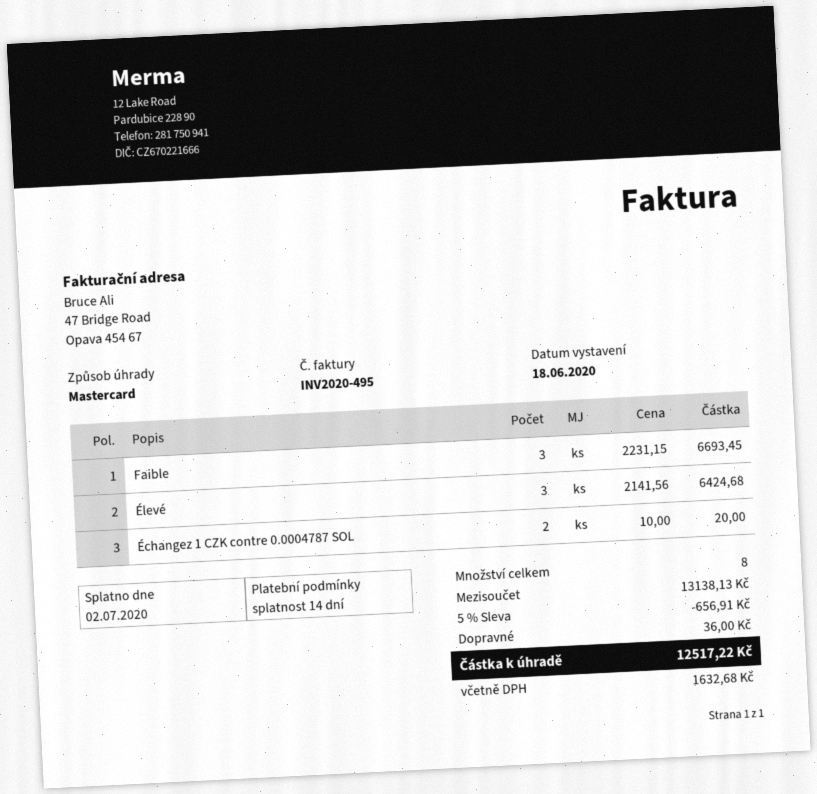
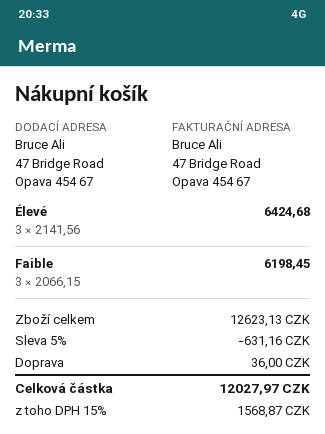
Faible: 3 x 2231.15 = 6693.45 -> 3 x 2066.15 = 6198.45
Échangez 1 CZK contre 0.0004787 SOL: 2 x 10.00 = 20.00 -> none
subtotal: 13138.13 -> 12623.13
discount: 5% = 656.91 -> 5% = 631.16
tax: 1632.68 -> 1568.87
total: 12517.22 -> 12027.97

